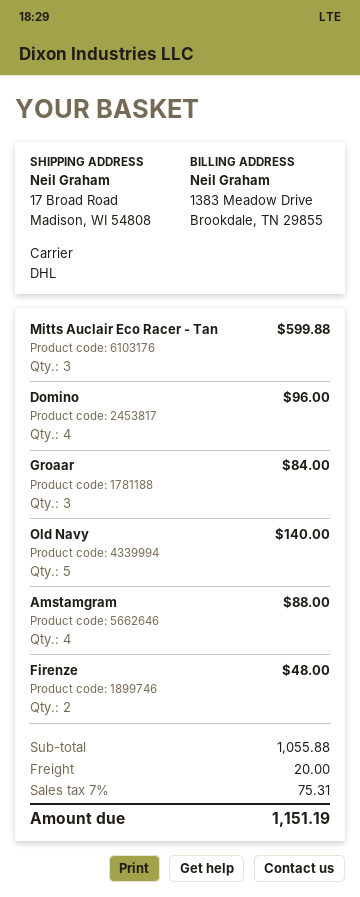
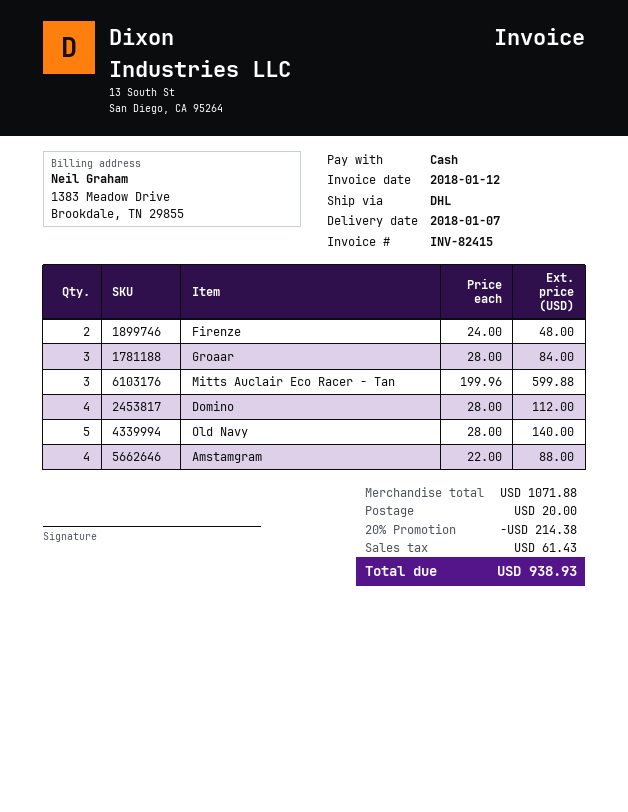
Domino: 4 for 96.00 -> 4 for 112.00
subtotal: 1055.88 -> 1071.88
discount: none -> 20% = 214.38
tax: 75.31 -> 61.43
total: 1151.19 -> 938.93

